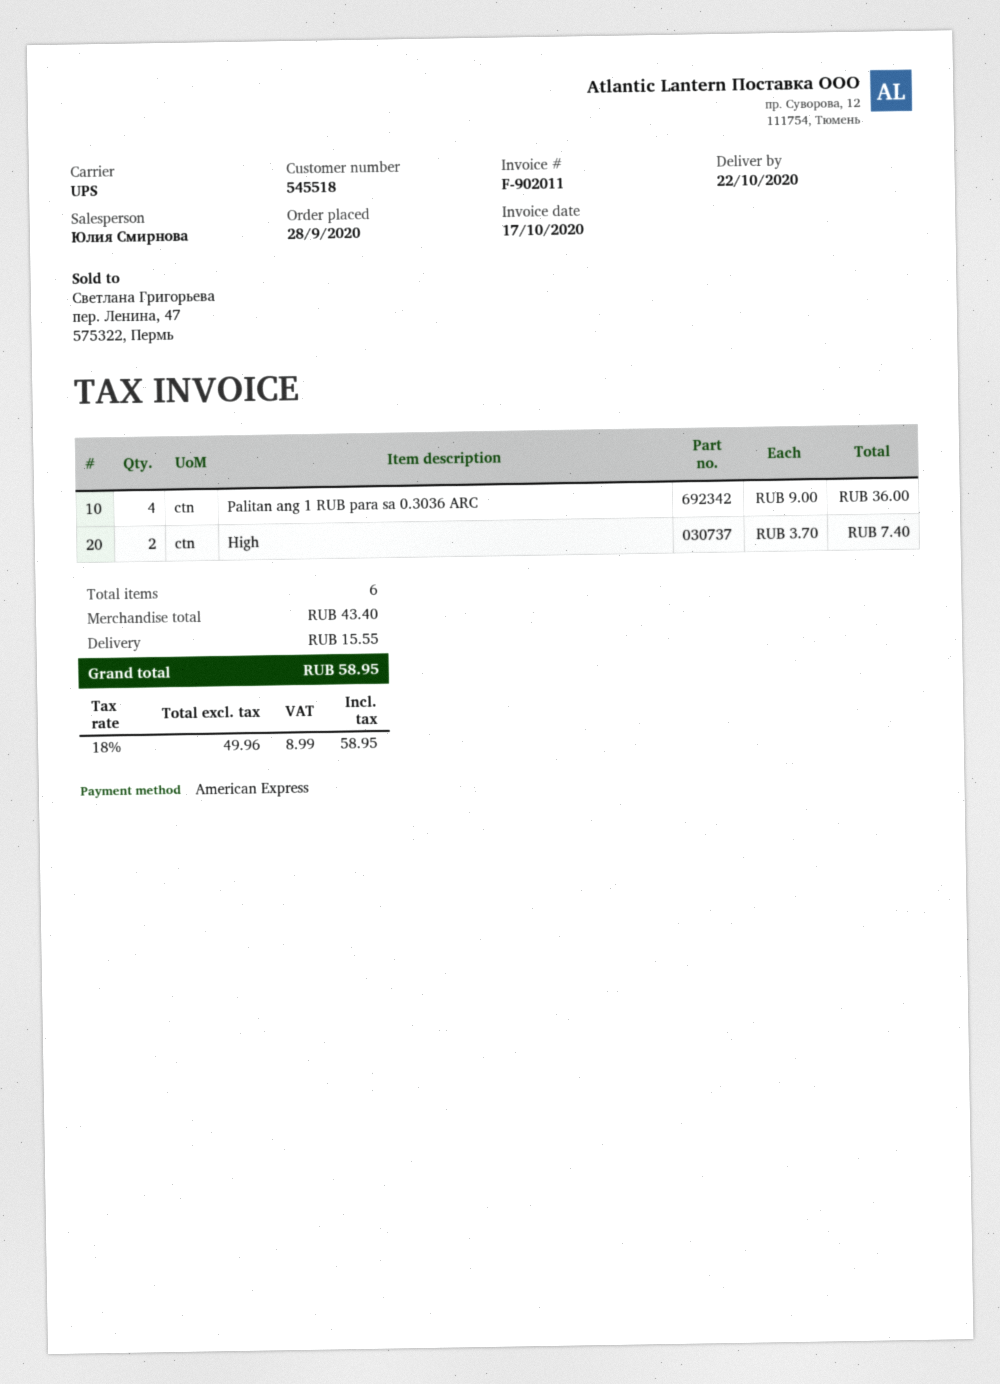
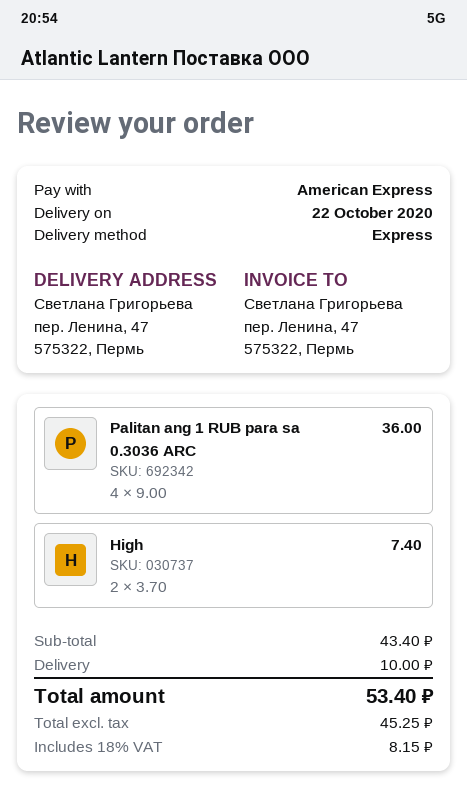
shipping method: UPS -> express
shipping: 15.55 -> 10.00
net: 49.96 -> 45.25
tax: 18% = 8.99 -> 18% = 8.15
total: 58.95 -> 53.40

